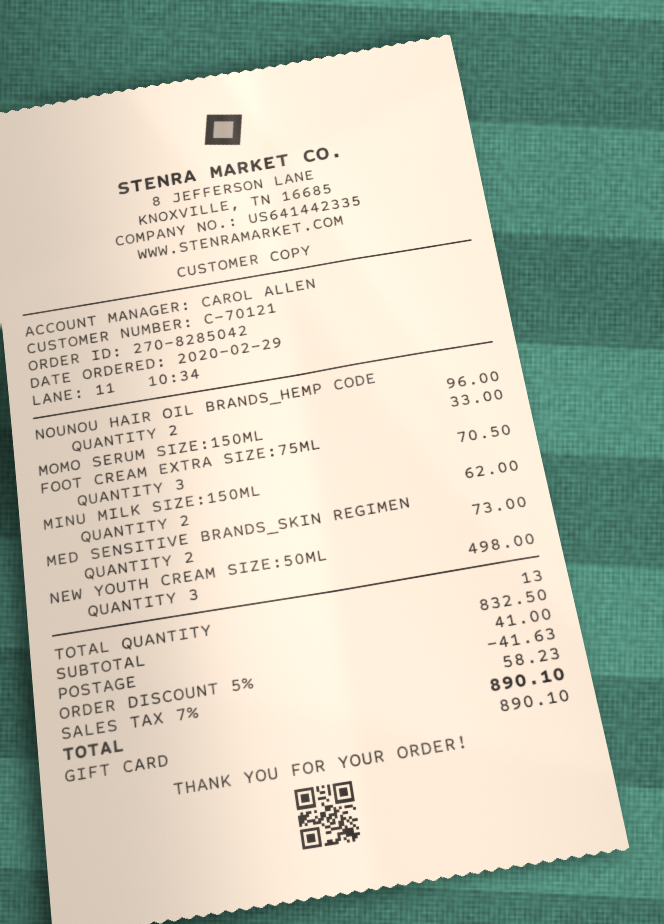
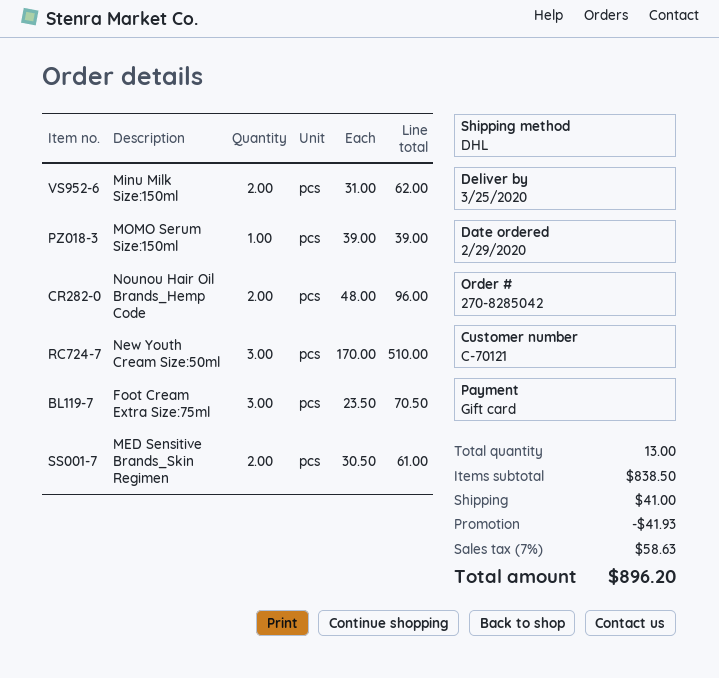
MOMO SERUM SIZE:150ML: 1 for 33.00 -> 1 for 39.00
MED SENSITIVE BRANDS_SKIN REGIMEN: 2 for 73.00 -> 2 for 61.00
NEW YOUTH CREAM SIZE:50ML: 3 for 498.00 -> 3 for 510.00
subtotal: 832.50 -> 838.50
discount: 41.63 -> 41.93
tax: 7% = 58.23 -> 7% = 58.63
total: 890.10 -> 896.20

